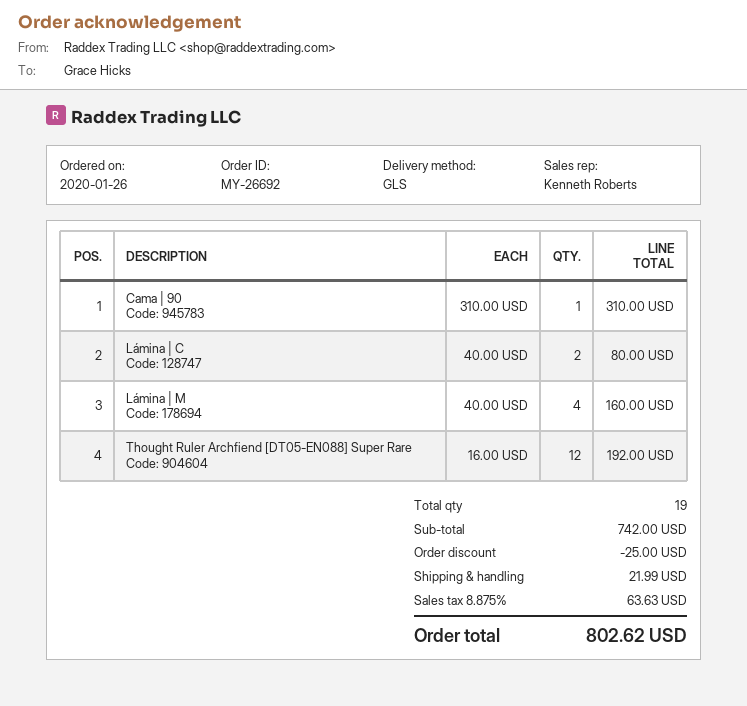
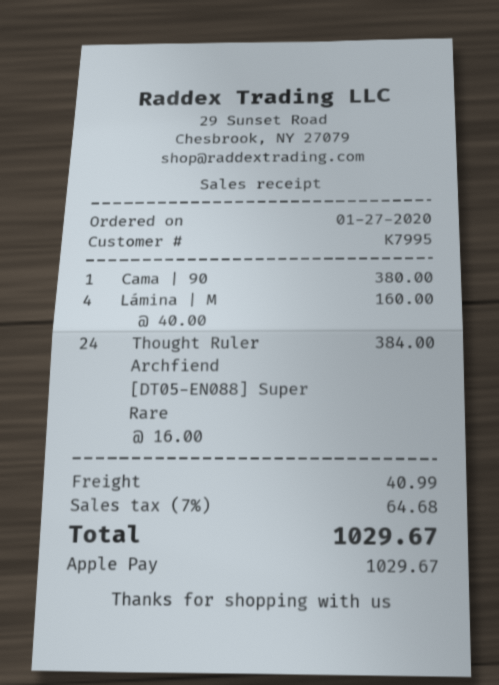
order date: 2020-01-26 -> 2020-01-27
Cama | 90: 1 x 310.00 = 310.00 -> 1 x 380.00 = 380.00
Lámina | C: 2 x 40.00 = 80.00 -> none
Thought Ruler Archfiend [DT05-EN088] Super Rare: 12 x 16.00 = 192.00 -> 24 x 16.00 = 384.00
discount: 25.00 -> none
shipping: 21.99 -> 40.99
tax: 8.875% = 63.63 -> 7% = 64.68
total: 802.62 -> 1029.67

